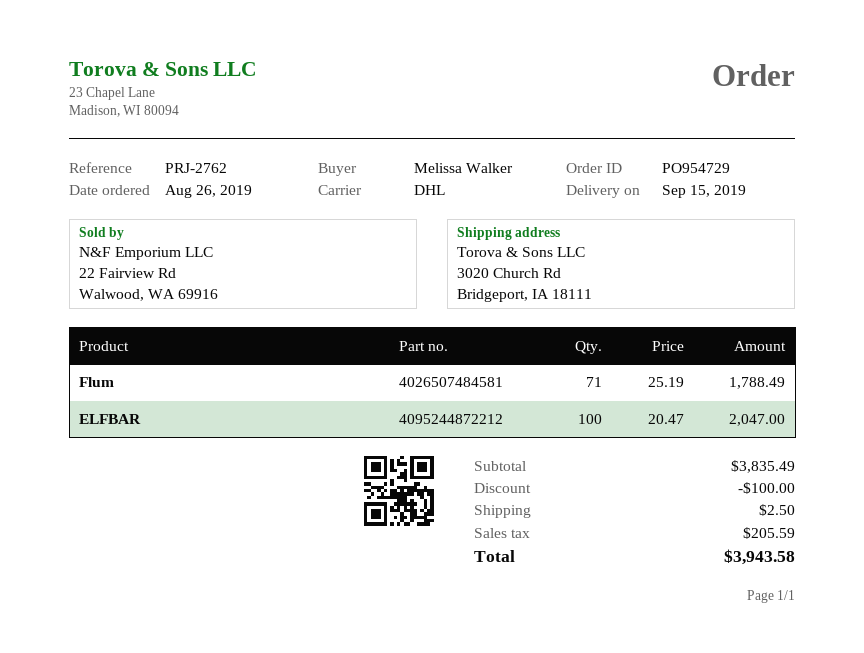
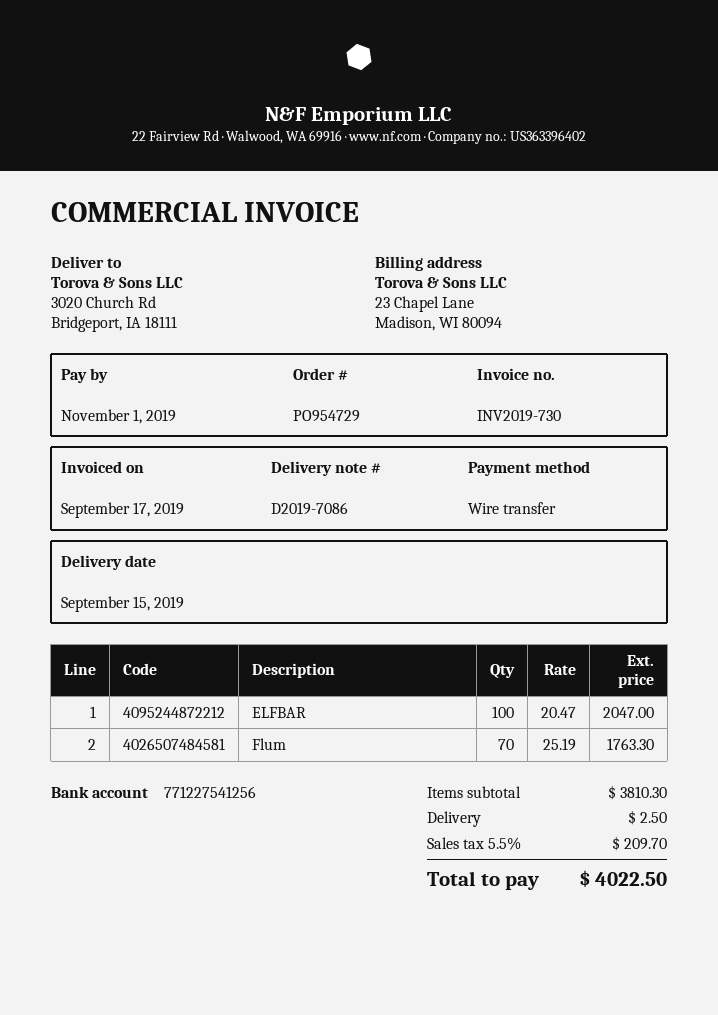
Flum: 71 x 25.19 = 1788.49 -> 70 x 25.19 = 1763.30
subtotal: 3835.49 -> 3810.30
discount: 100.00 -> none
tax: 205.59 -> 209.70
total: 3943.58 -> 4022.50

